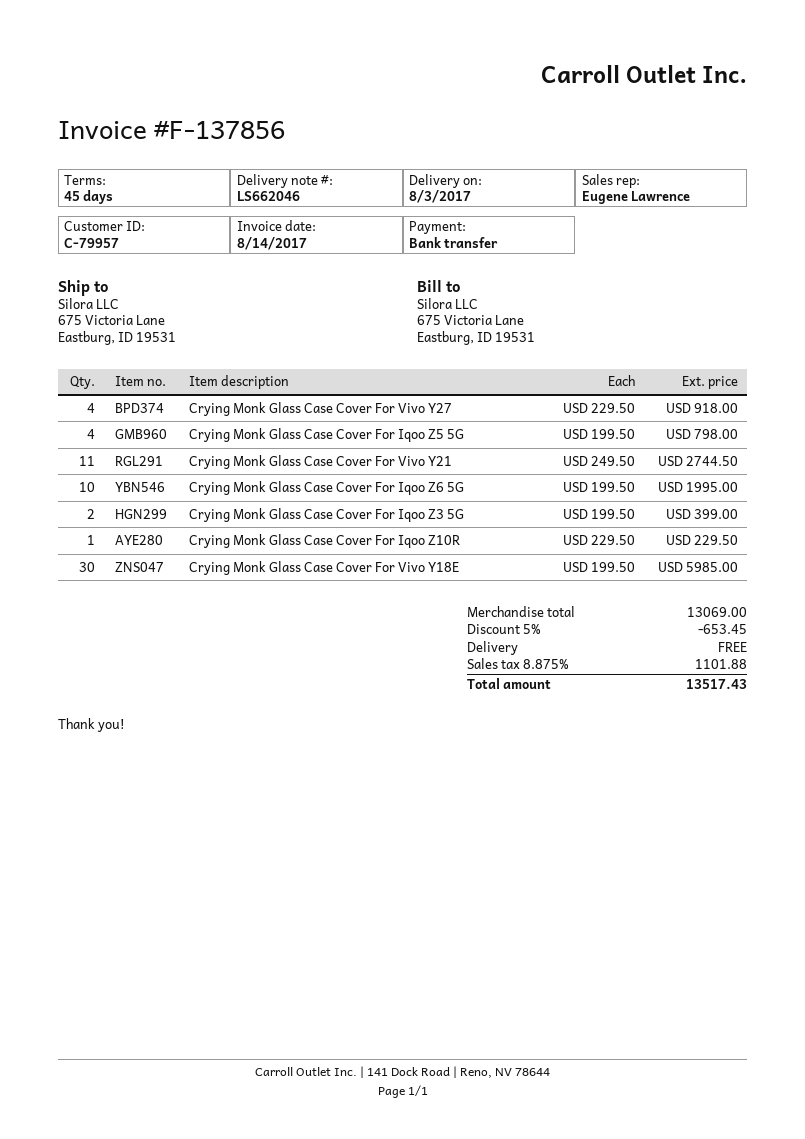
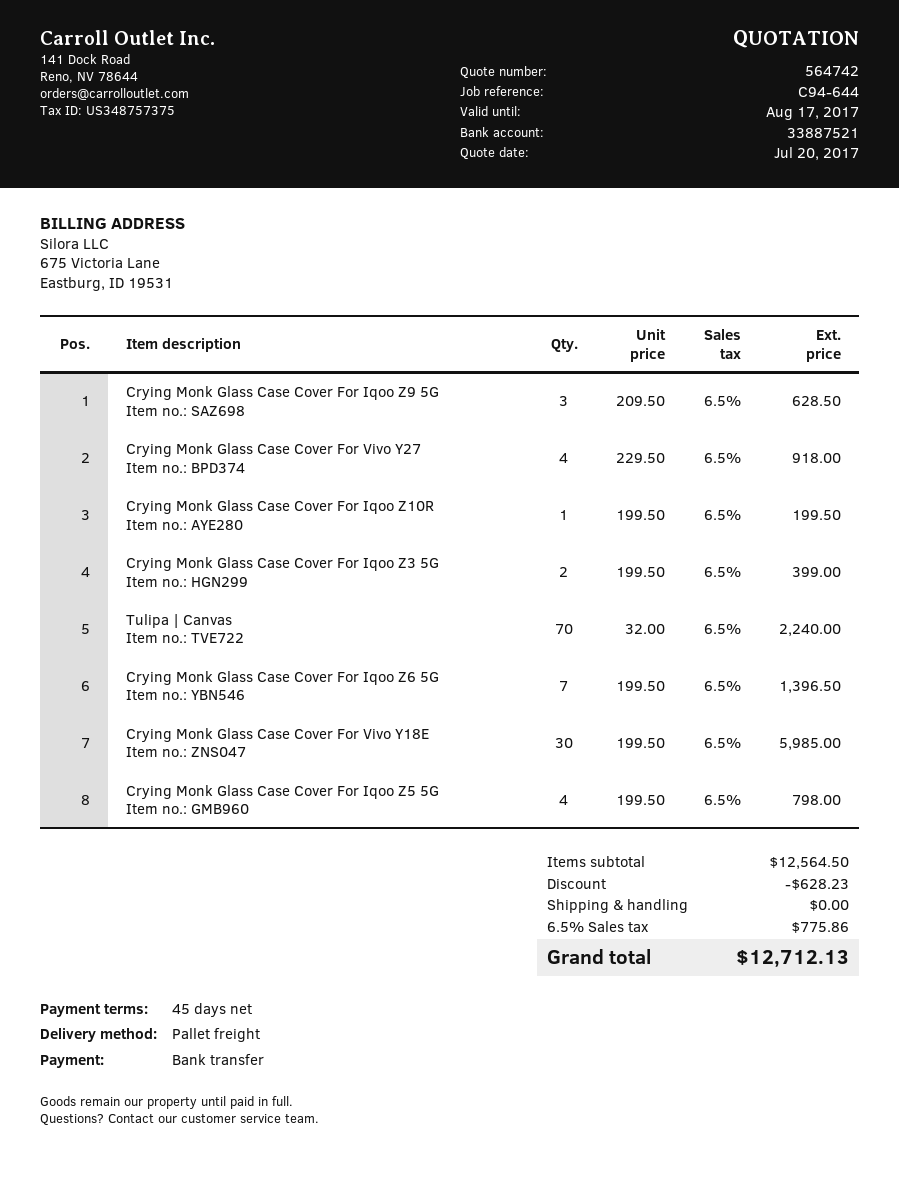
Crying Monk Glass Case Cover For Vivo Y21: 11 x 249.50 = 2744.50 -> none
Crying Monk Glass Case Cover For Iqoo Z6 5G: 10 x 199.50 = 1995.00 -> 7 x 199.50 = 1396.50
Crying Monk Glass Case Cover For Iqoo Z10R: 1 x 229.50 = 229.50 -> 1 x 199.50 = 199.50
Crying Monk Glass Case Cover For Iqoo Z9 5G: none -> 3 x 209.50 = 628.50
Tulipa | Canvas: none -> 70 x 32.00 = 2240.00
subtotal: 13069.00 -> 12564.50
discount: 653.45 -> 628.23
tax: 8.875% = 1101.88 -> 6.5% = 775.86
total: 13517.43 -> 12712.13

